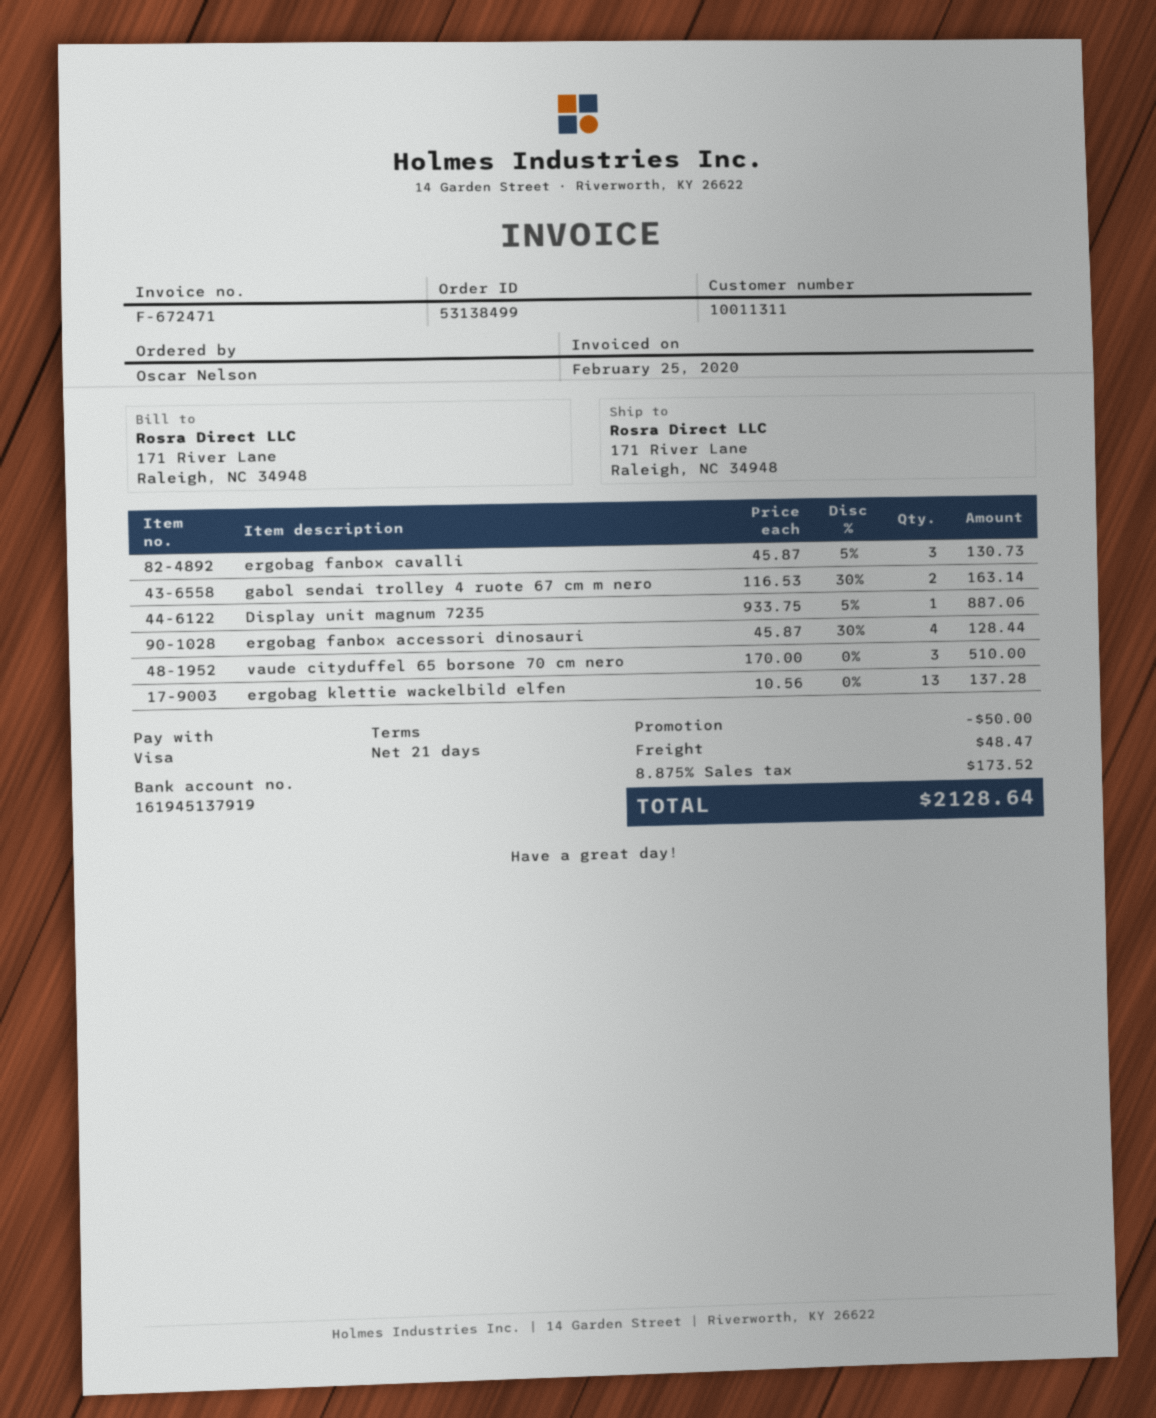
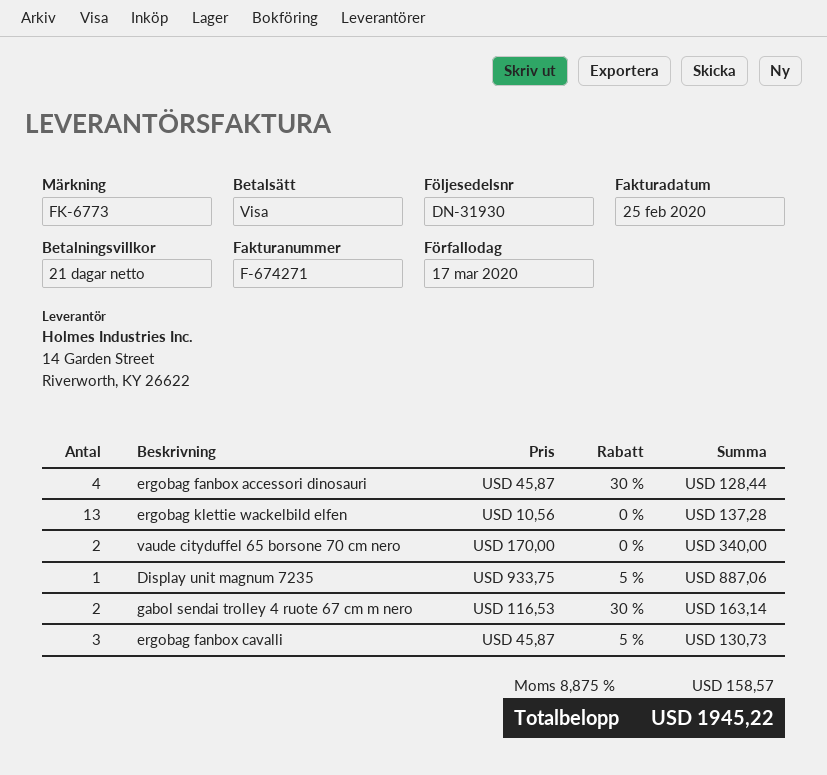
invoice number: F-672471 -> F-674271
vaude cityduffel 65 borsone 70 cm nero: 3 x 170.00 = 510.00 -> 2 x 170.00 = 340.00
discount: 50.00 -> none
shipping: 48.47 -> none
tax: 8.875% = 173.52 -> 8.875% = 158.57
total: 2128.64 -> 1945.22

